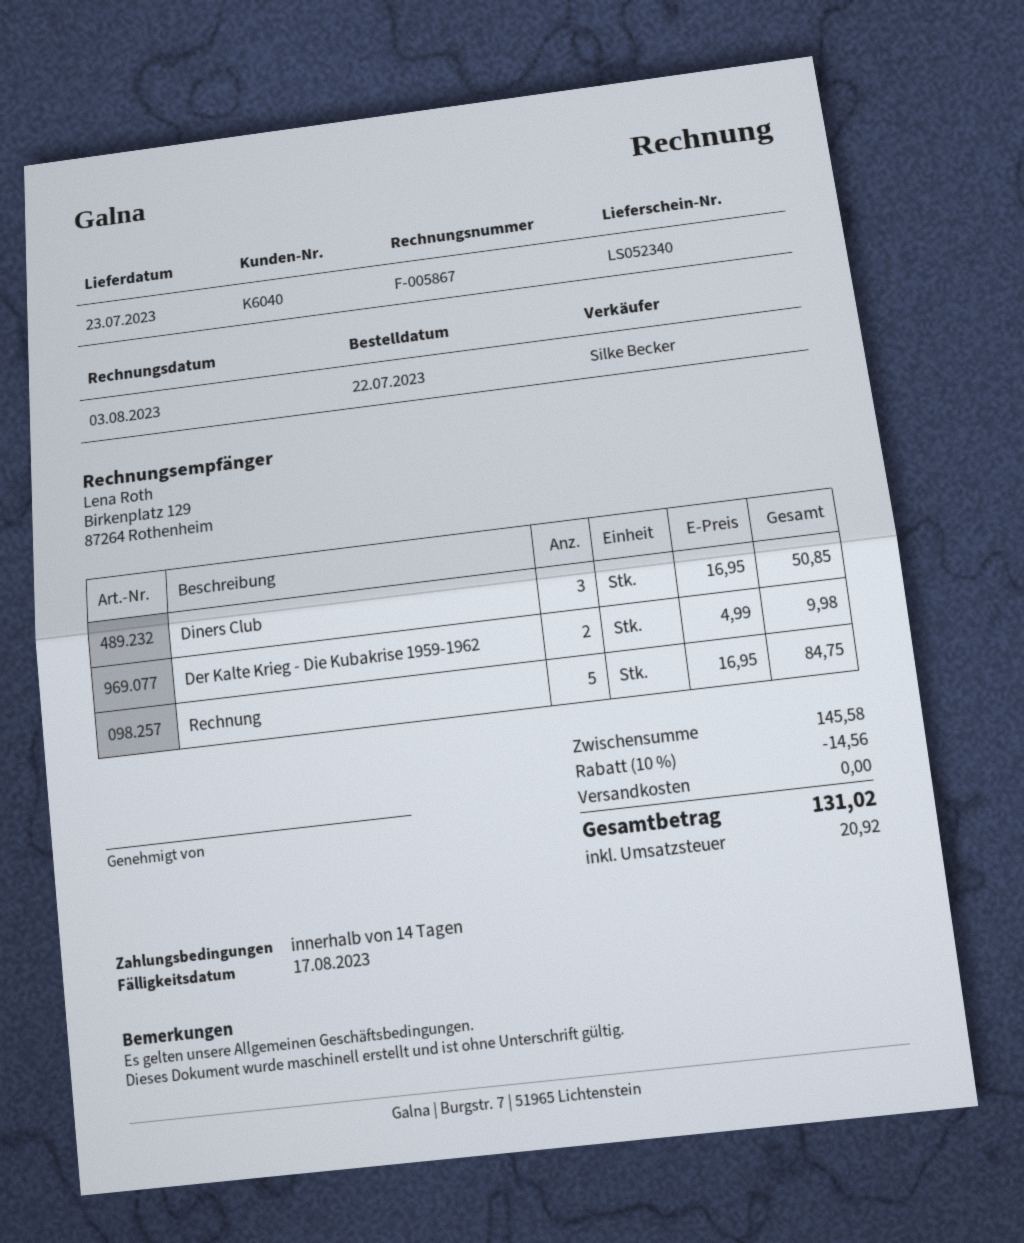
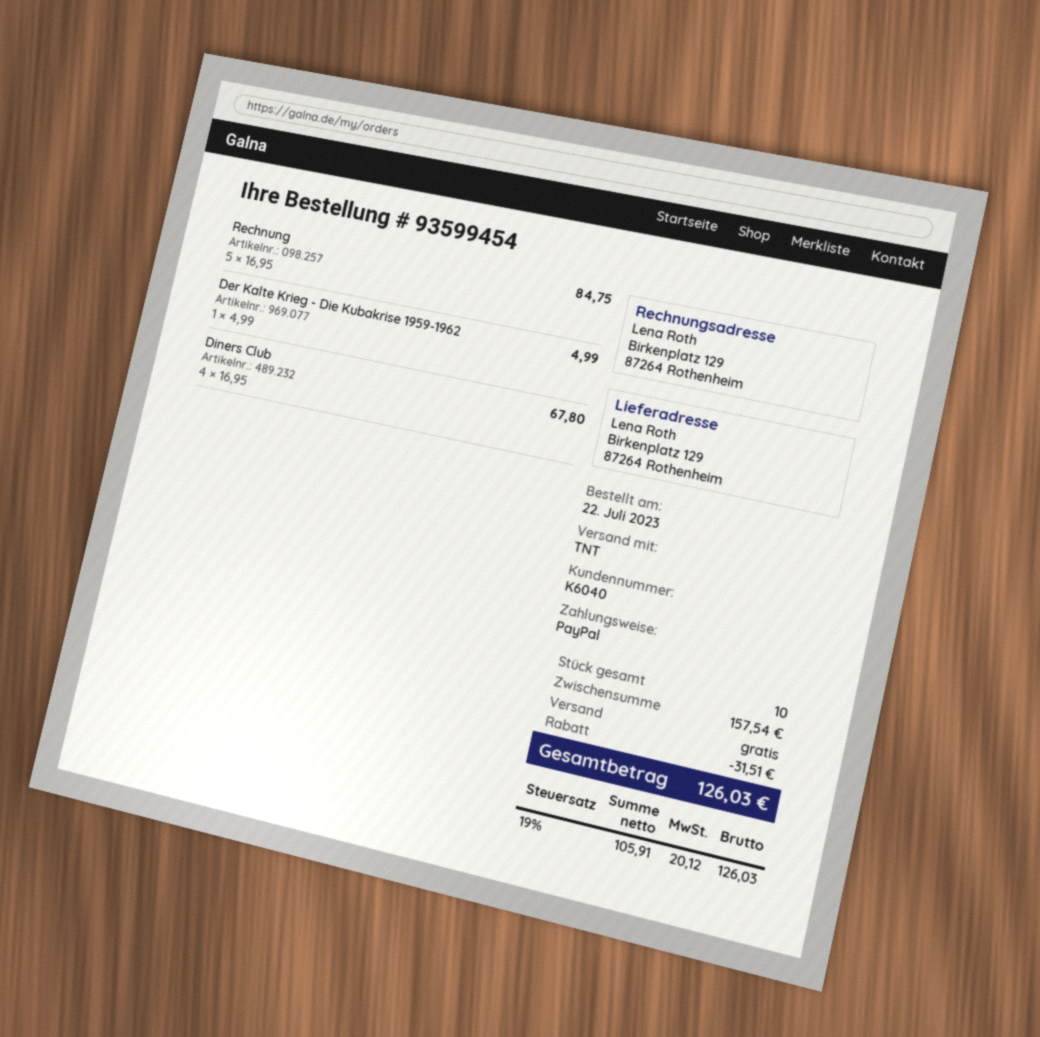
Diners Club: 3 x 16.95 = 50.85 -> 4 x 16.95 = 67.80
Der Kalte Krieg - Die Kubakrise 1959-1962: 2 x 4.99 = 9.98 -> 1 x 4.99 = 4.99
subtotal: 145.58 -> 157.54
discount: 14.56 -> 31.51
tax: 20.92 -> 20.12
total: 131.02 -> 126.03

